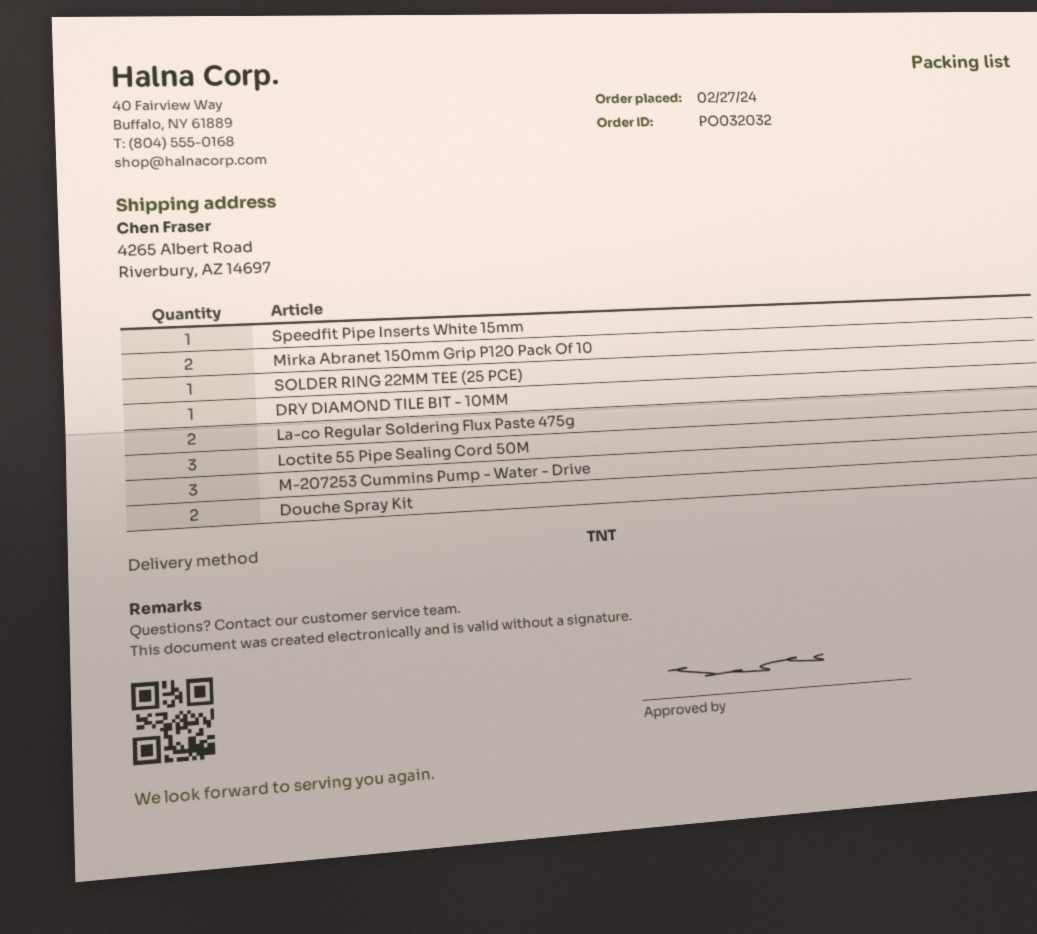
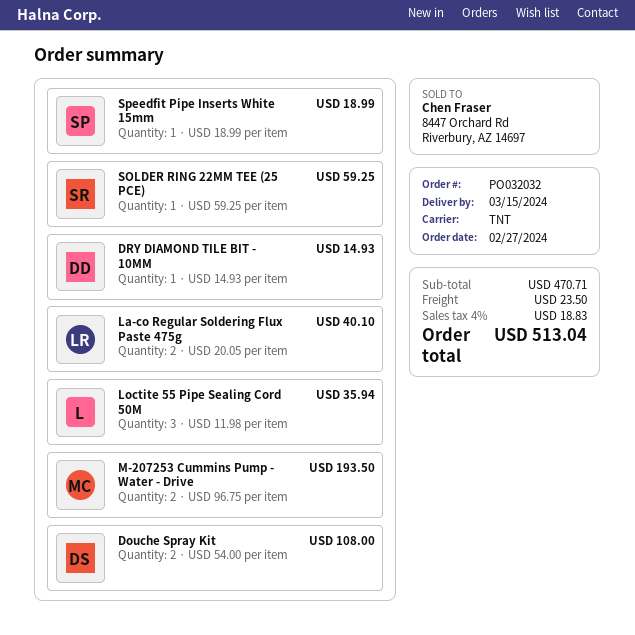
Mirka Abranet 150mm Grip P120 Pack Of 10: 2 -> none
M-207253 Cummins Pump - Water - Drive: 3 -> 2

